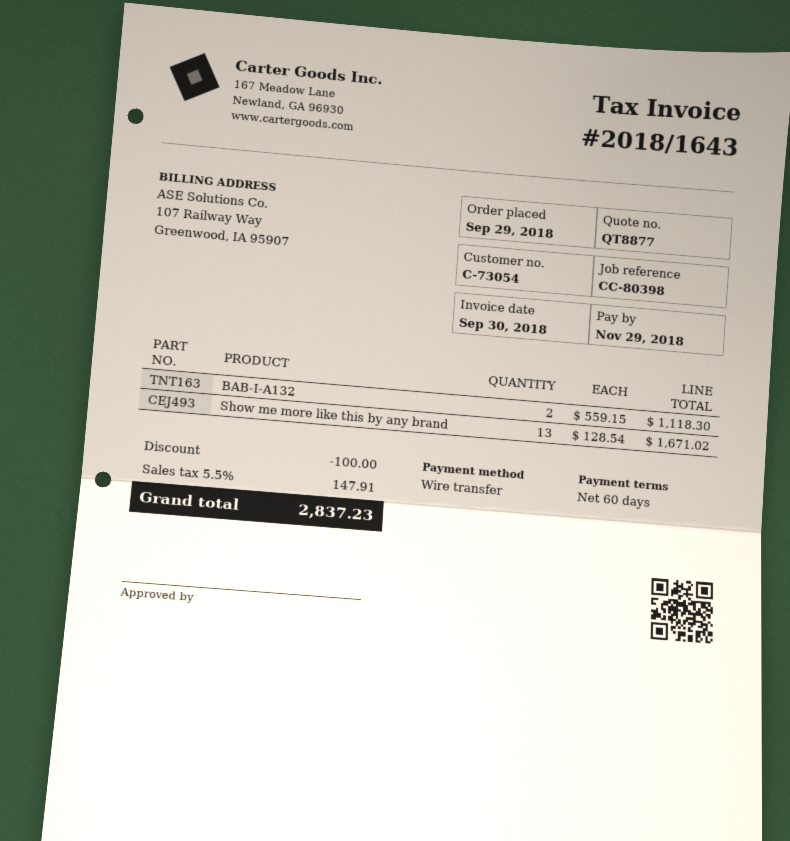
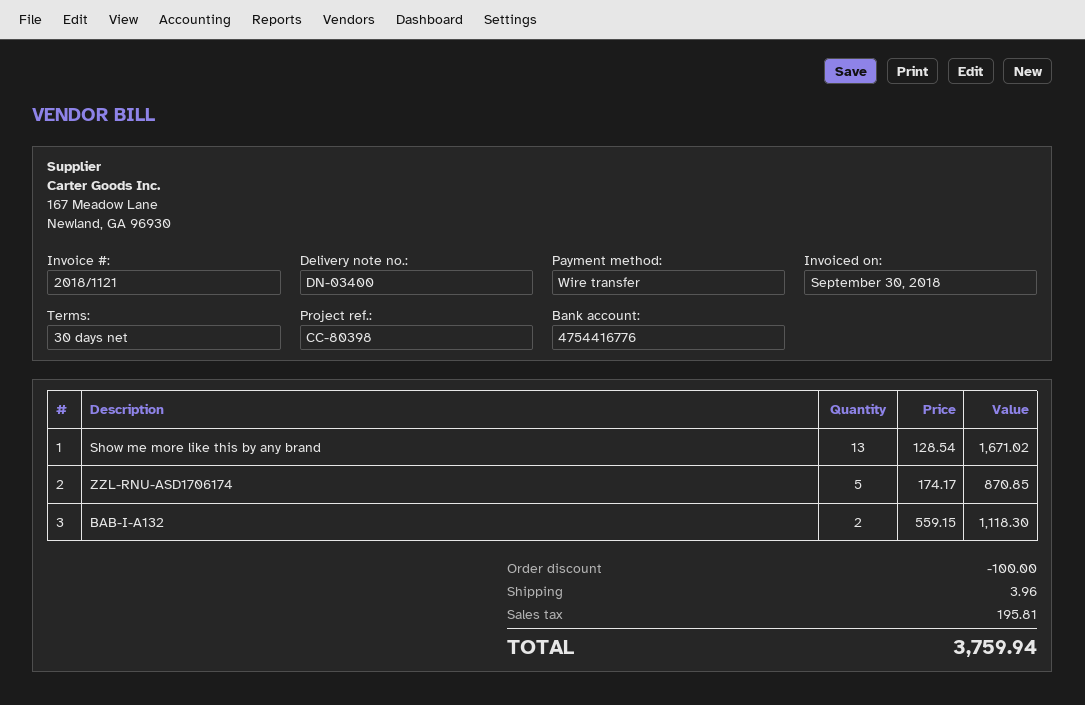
invoice number: 2018/1643 -> 2018/1121
payment terms: 60 days -> 30 days
ZZL-RNU-ASD1706174: none -> 5 x 174.17 = 870.85
shipping: none -> 3.96
tax: 147.91 -> 195.81
total: 2837.23 -> 3759.94

